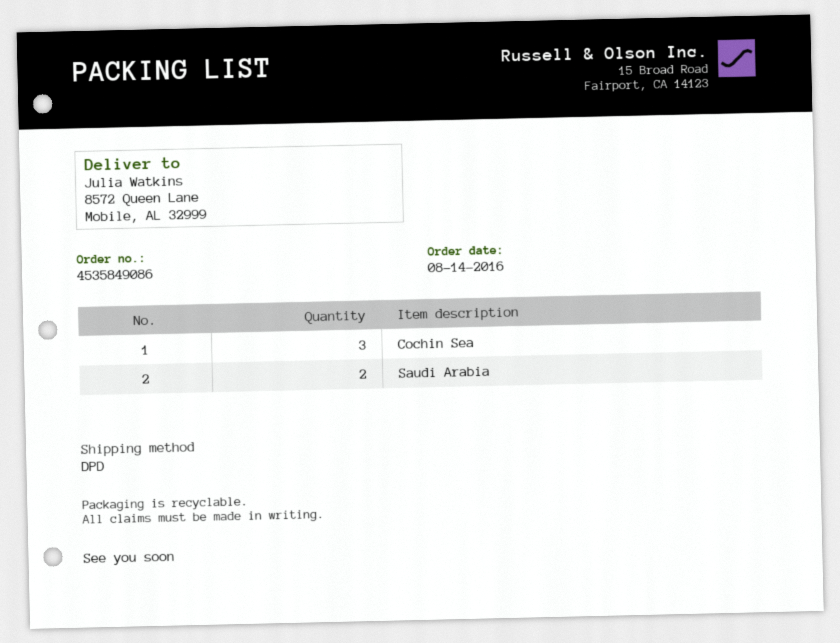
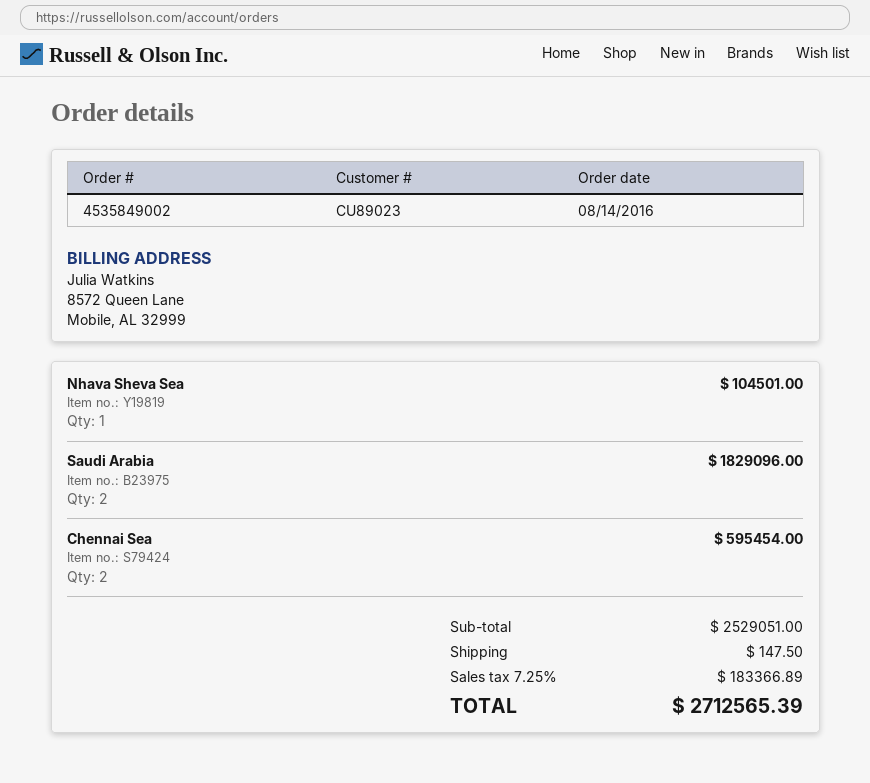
order number: 4535849086 -> 4535849002
Cochin Sea: 3 -> none
Nhava Sheva Sea: none -> 1
Chennai Sea: none -> 2

